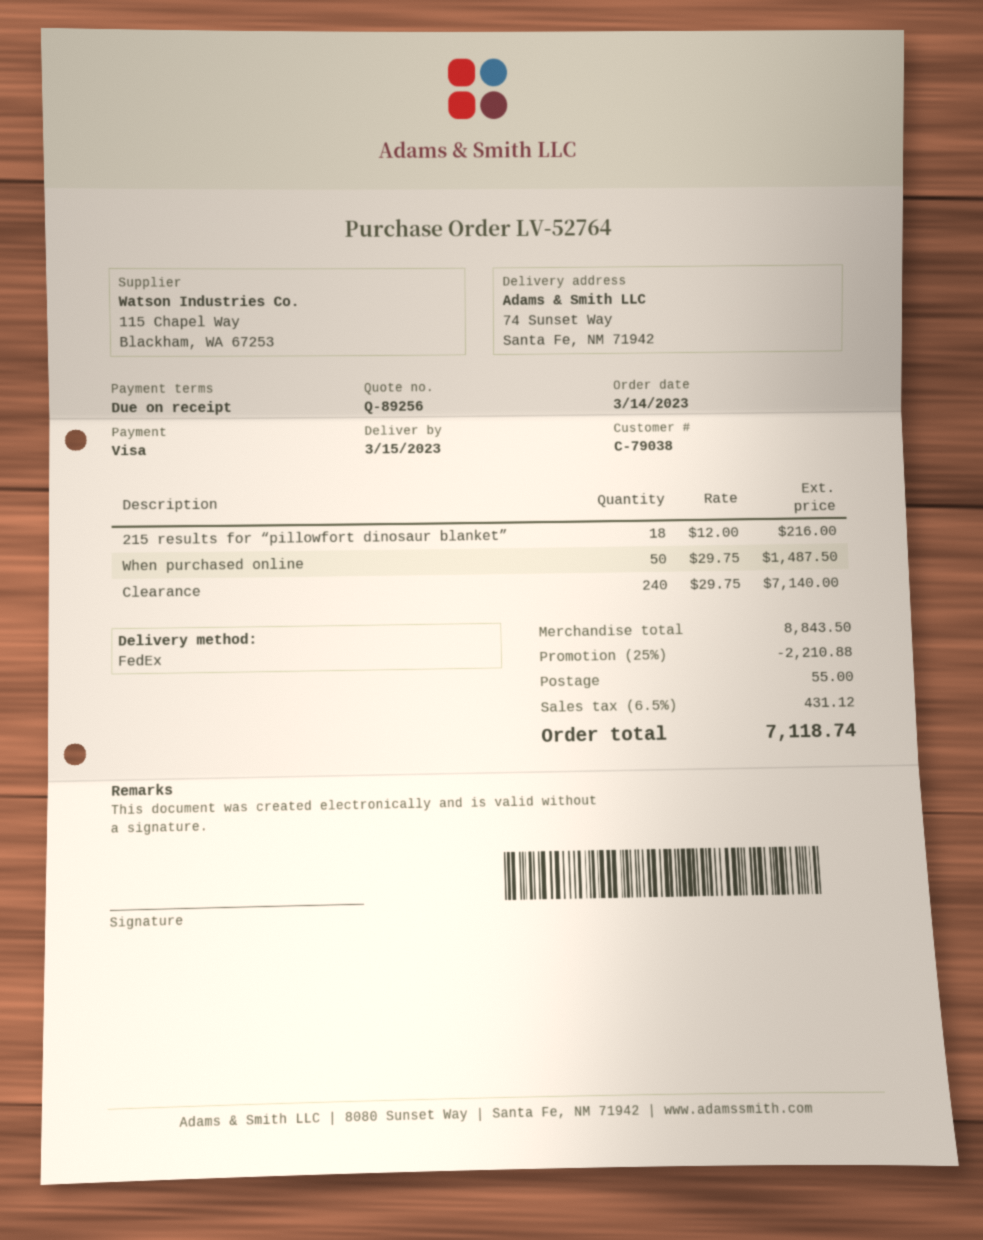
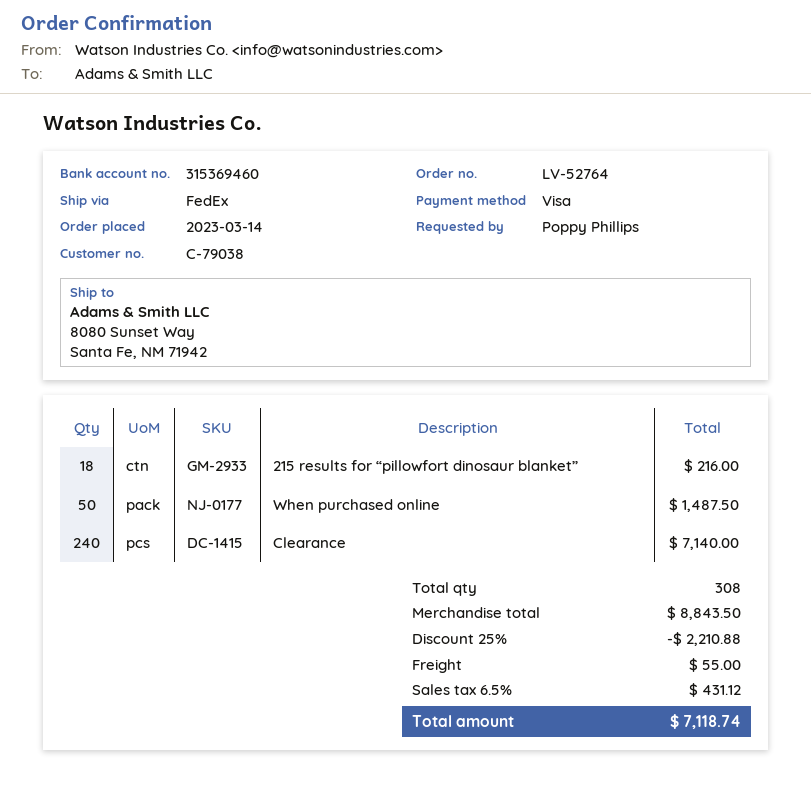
ship to: 74 Sunset Way, Santa Fe, NM 71942 -> 8080 Sunset Way, Santa Fe, NM 71942

